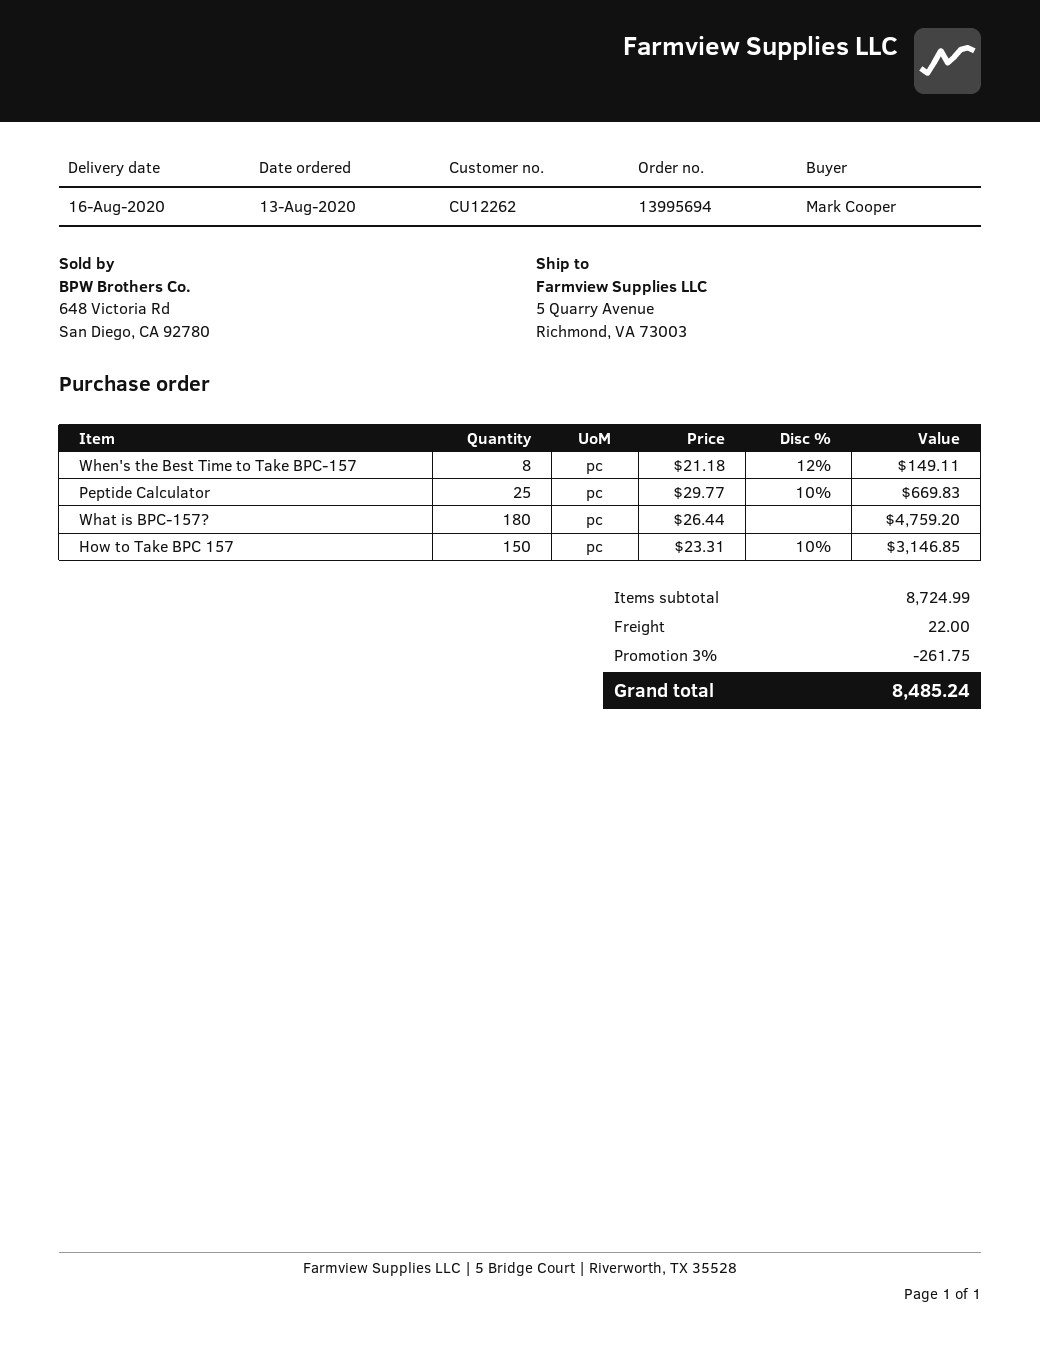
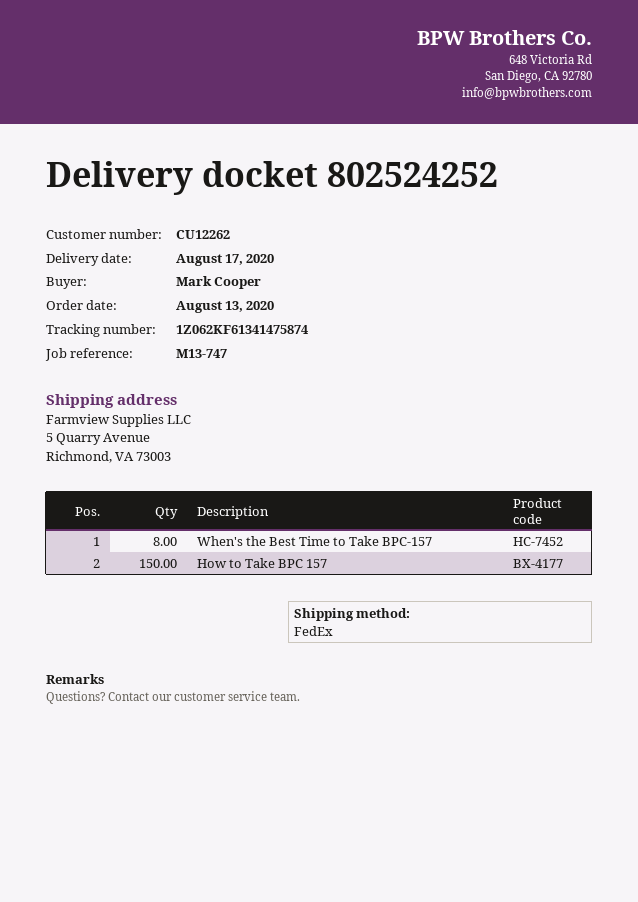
delivery date: 2020-08-16 -> 2020-08-17
Peptide Calculator: 25 -> none
What is BPC-157?: 180 -> none

